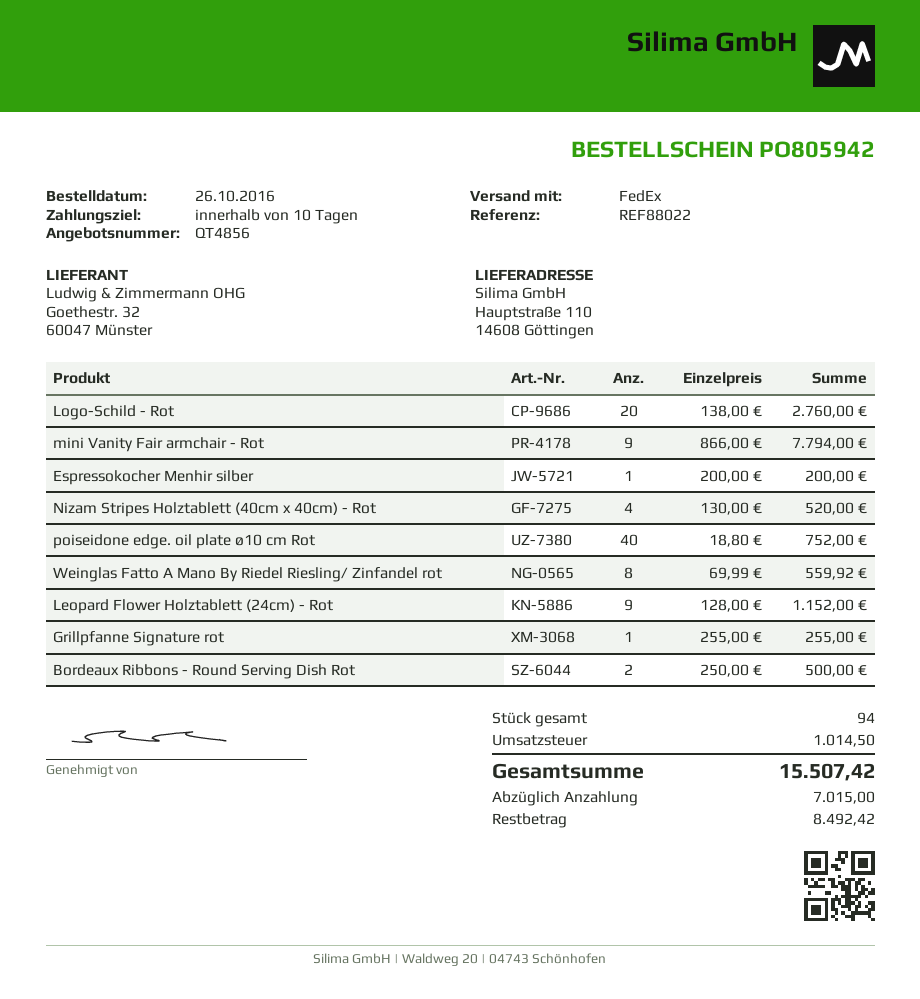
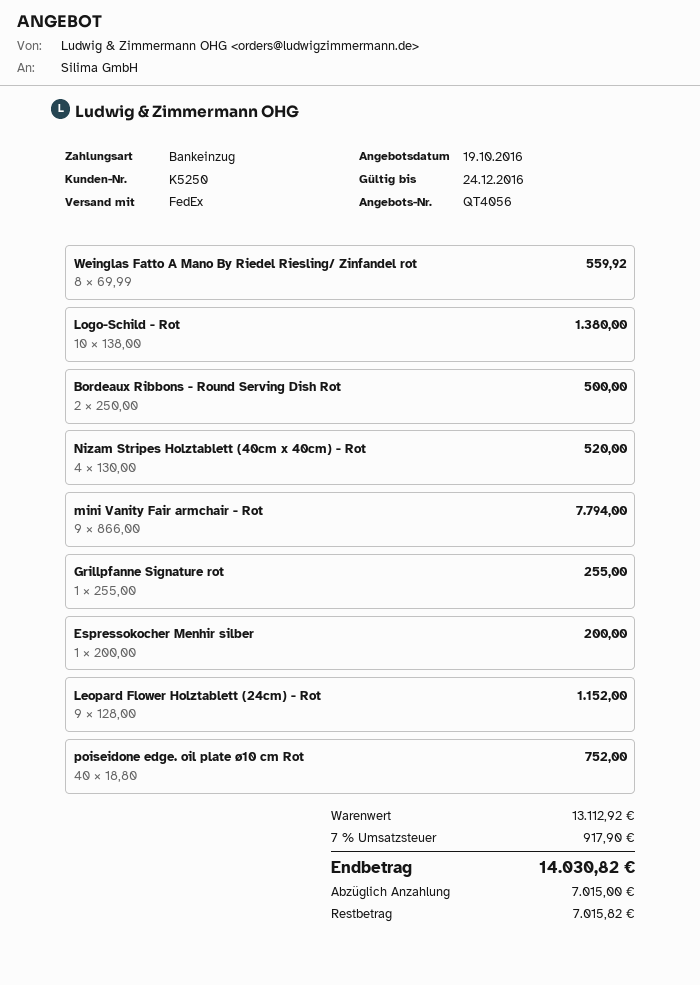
quote number: QT4856 -> QT4056
Logo-Schild - Rot: 20 x 138.00 = 2760.00 -> 10 x 138.00 = 1380.00
tax: 1014.50 -> 917.90
total: 15507.42 -> 14030.82
balance: 8492.42 -> 7015.82

